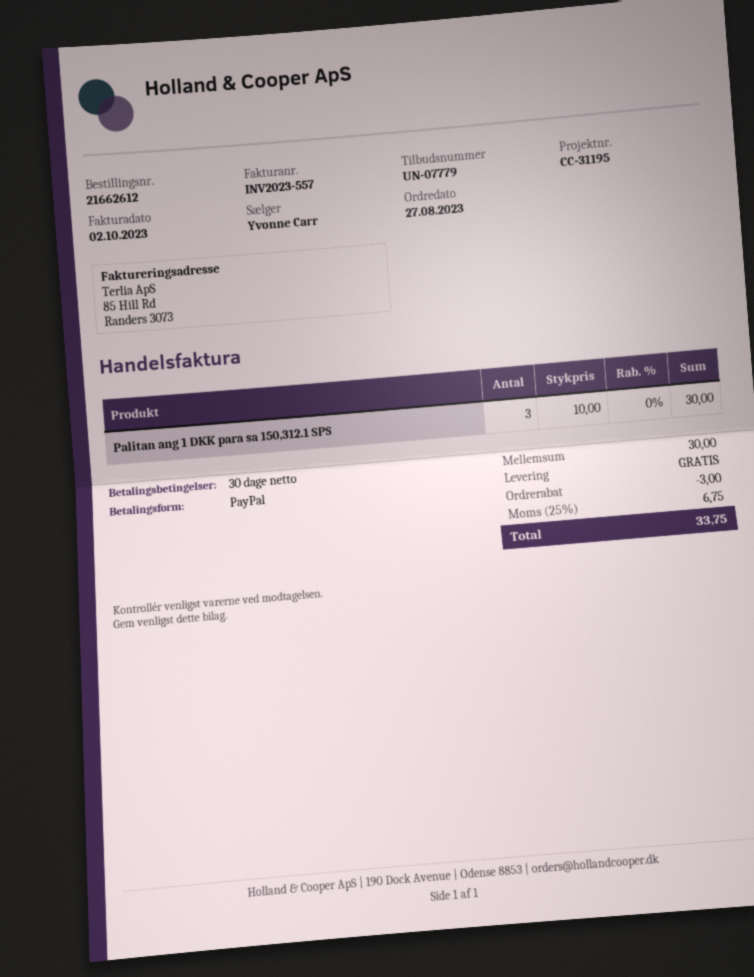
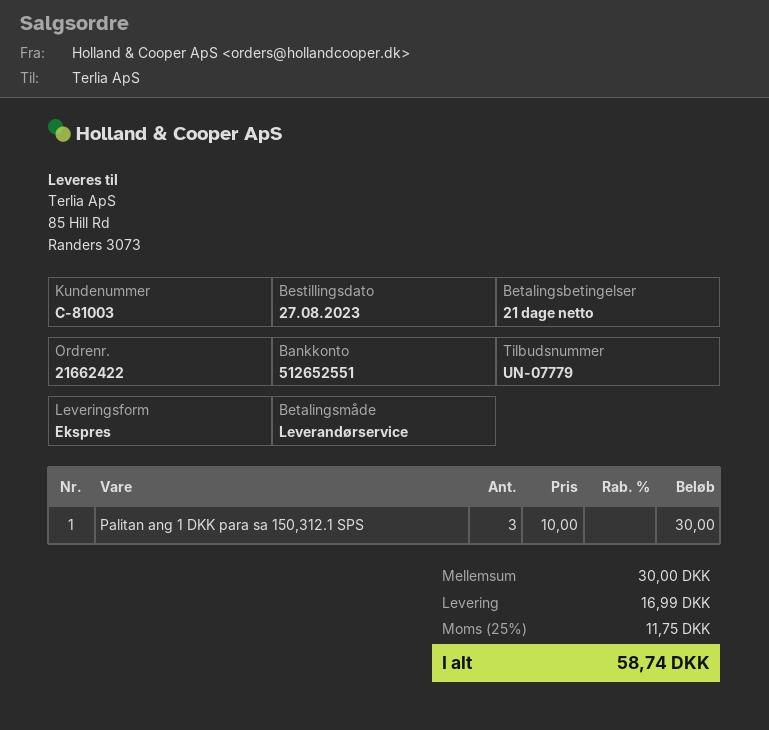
order number: 21662612 -> 21662422
payment terms: 30 days -> 21 days
payment method: PayPal -> direct debit
discount: 3.00 -> none
shipping: 0.00 -> 16.99
tax: 25% = 6.75 -> 25% = 11.75
total: 33.75 -> 58.74

